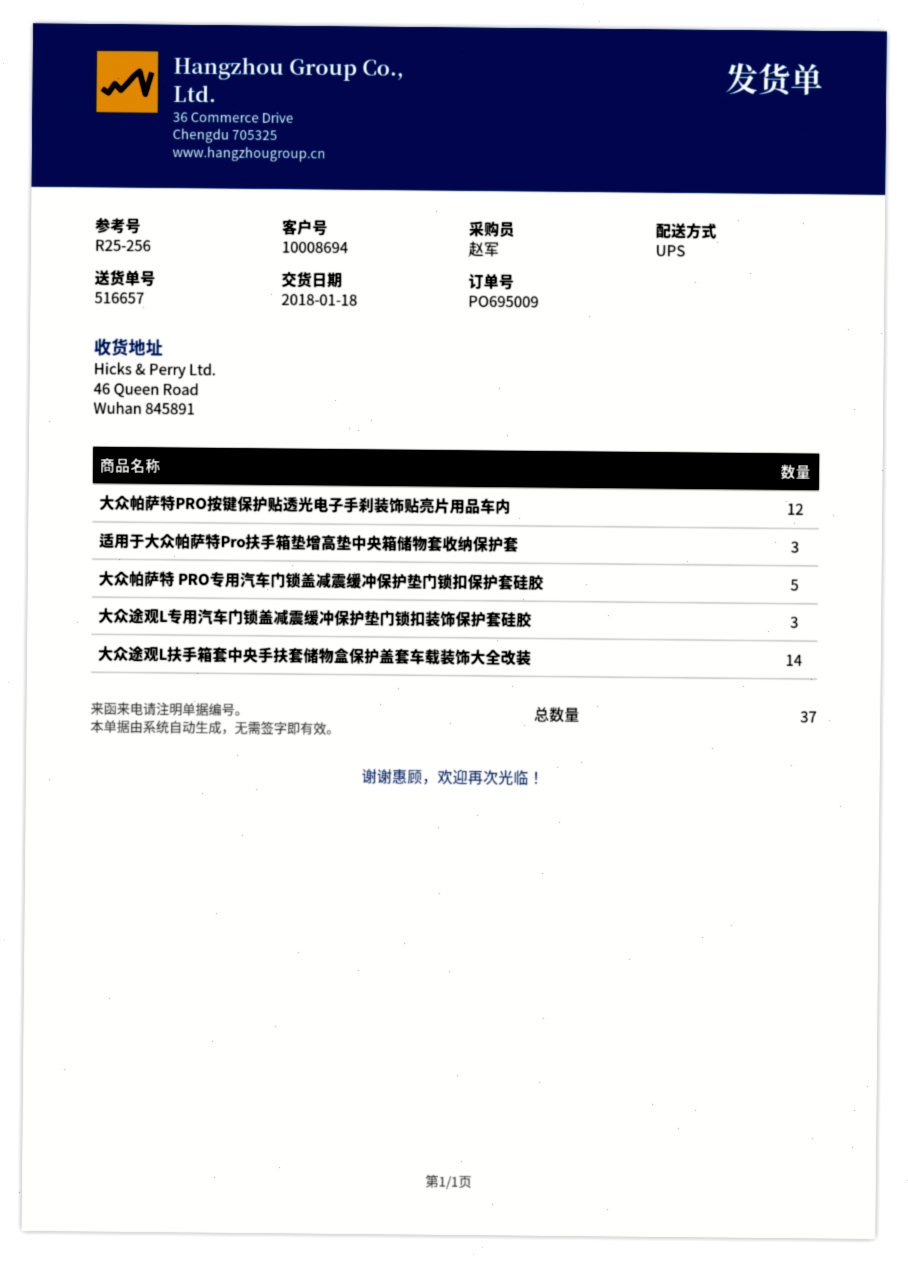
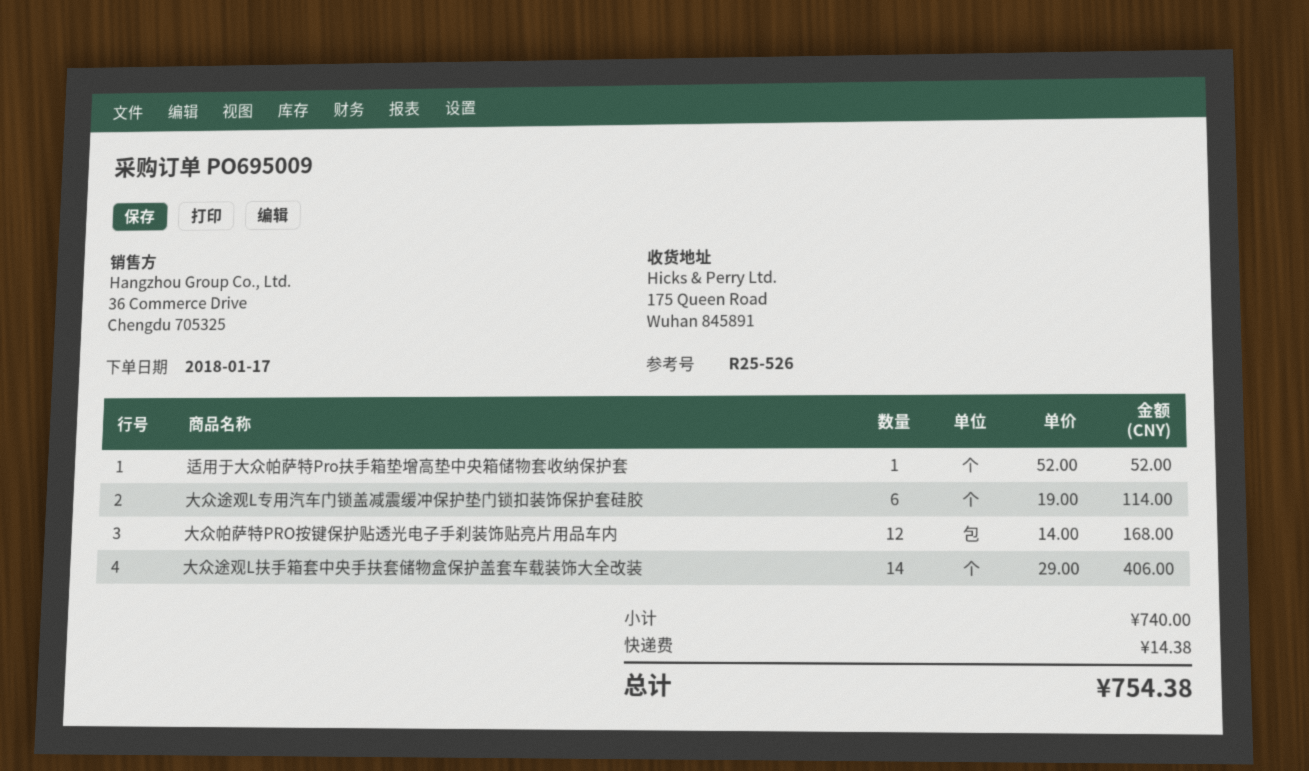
reference: R25-256 -> R25-526
ship to: 46 Queen Road, Wuhan 845891 -> 175 Queen Road, Wuhan 845891
适用于大众帕萨特Pro扶手箱垫增高垫中央箱储物套收纳保护套: 3 -> 1
大众帕萨特 PRO专用汽车门锁盖减震缓冲保护垫门锁扣保护套硅胶: 5 -> none
大众途观L专用汽车门锁盖减震缓冲保护垫门锁扣装饰保护套硅胶: 3 -> 6

